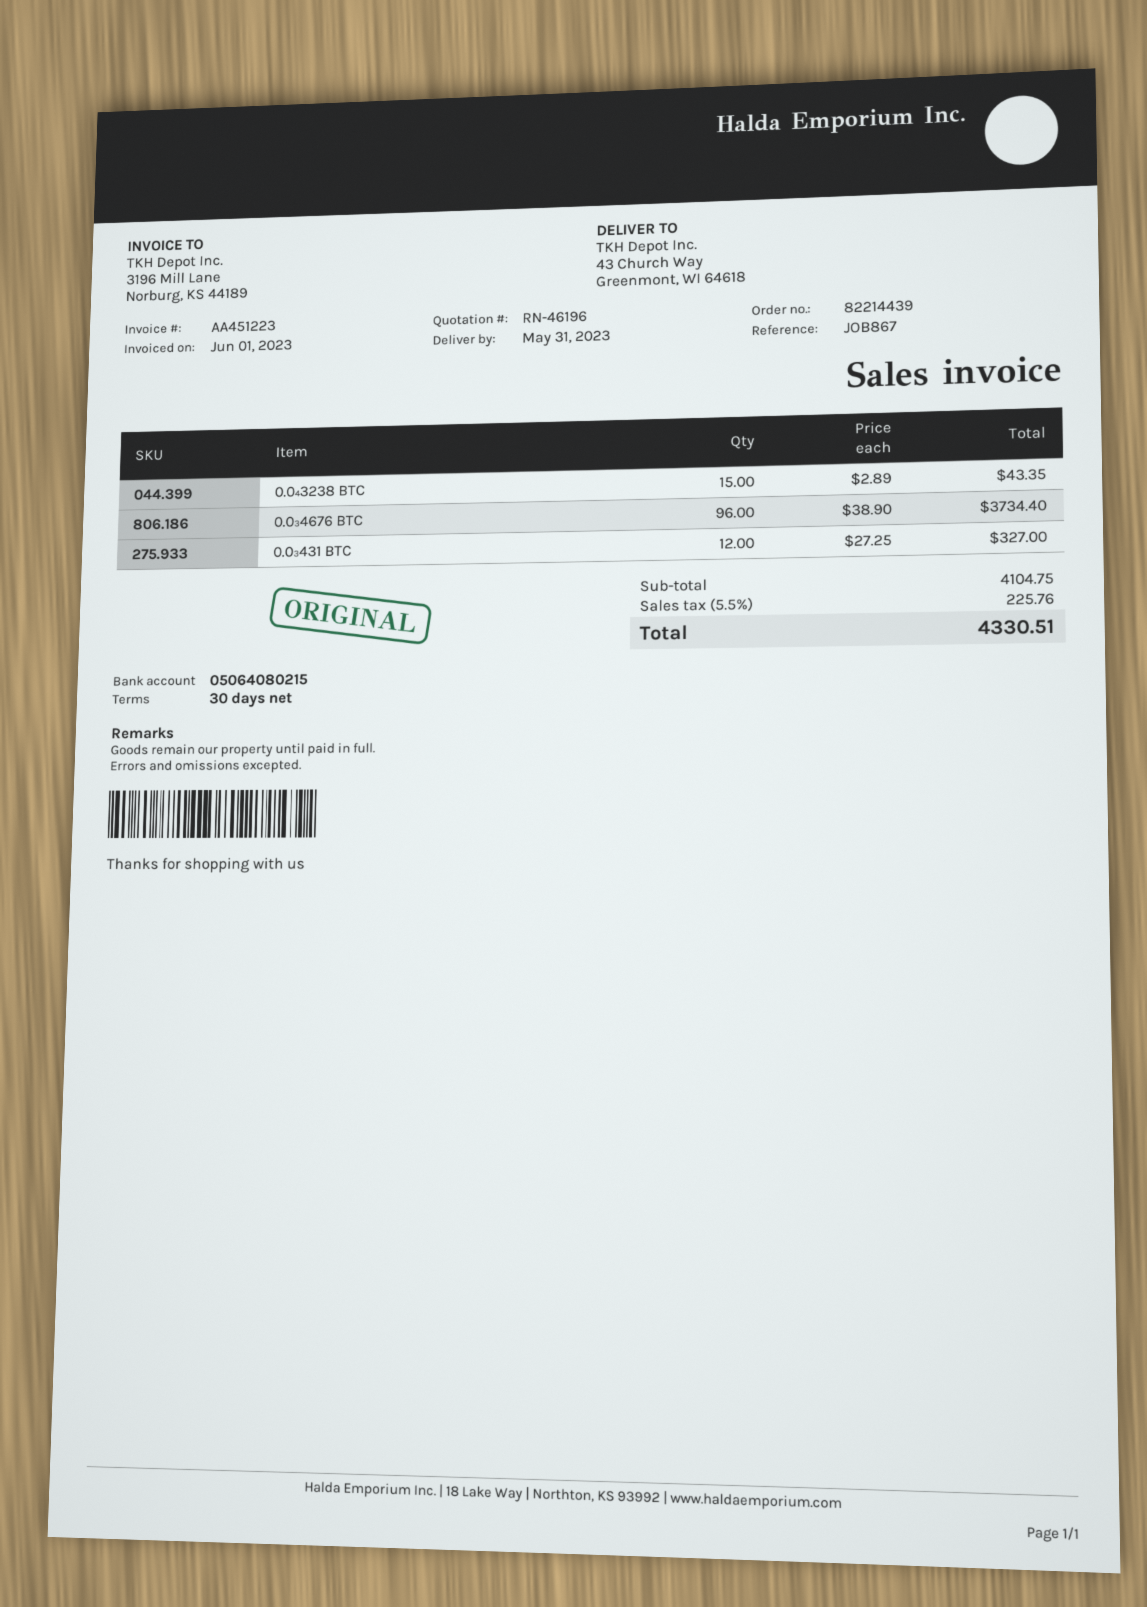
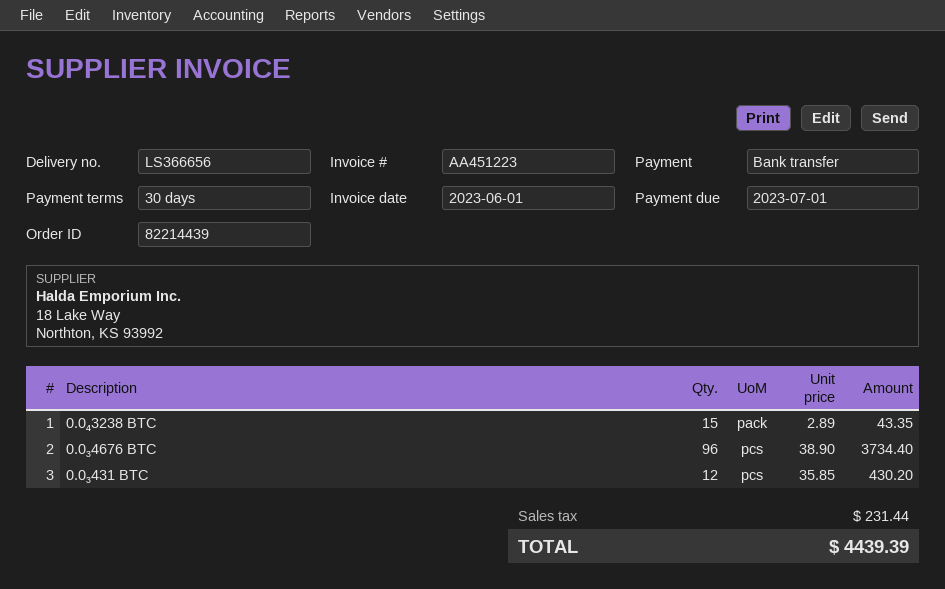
0.0₃431 BTC: 12 x 27.25 = 327.00 -> 12 x 35.85 = 430.20
tax: 225.76 -> 231.44
total: 4330.51 -> 4439.39

